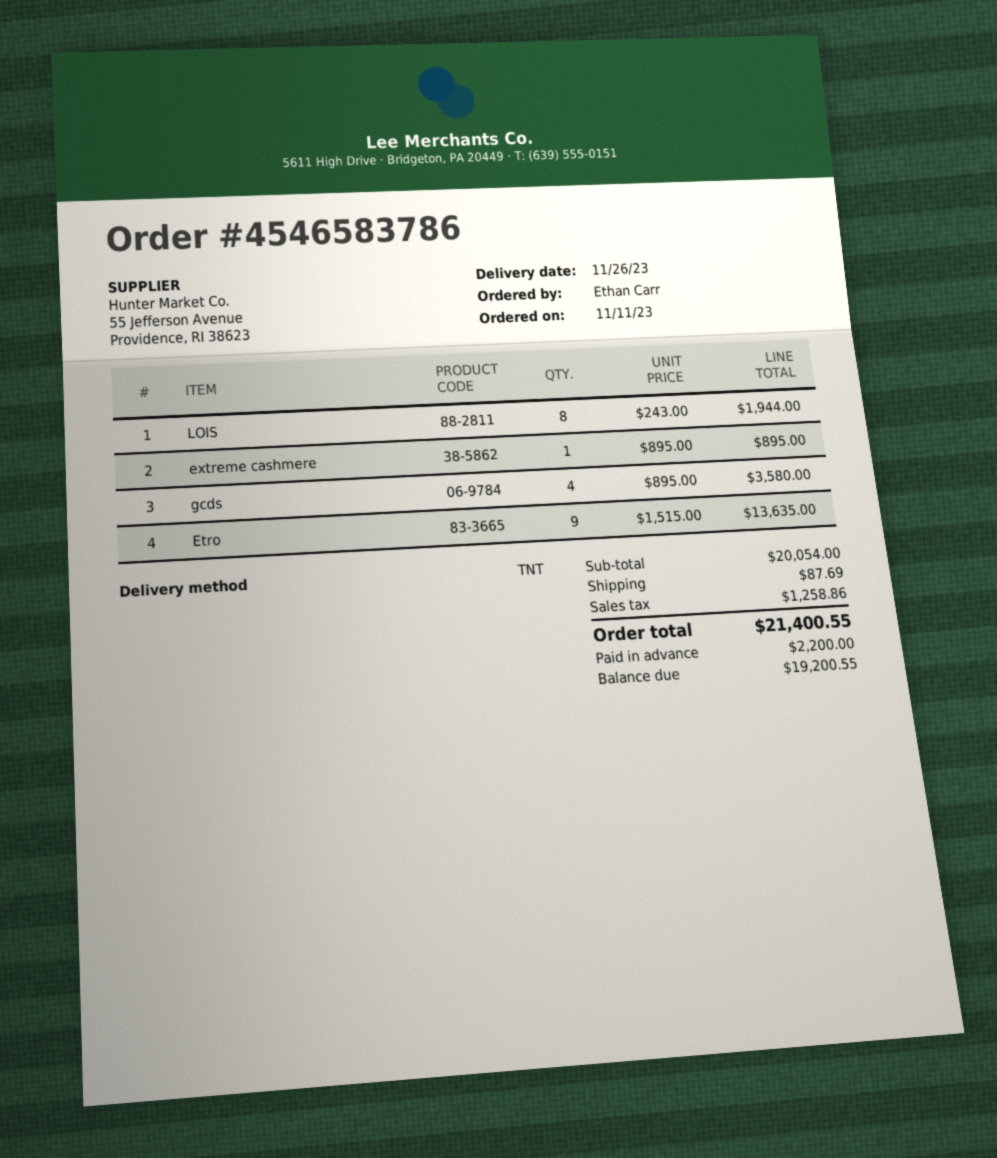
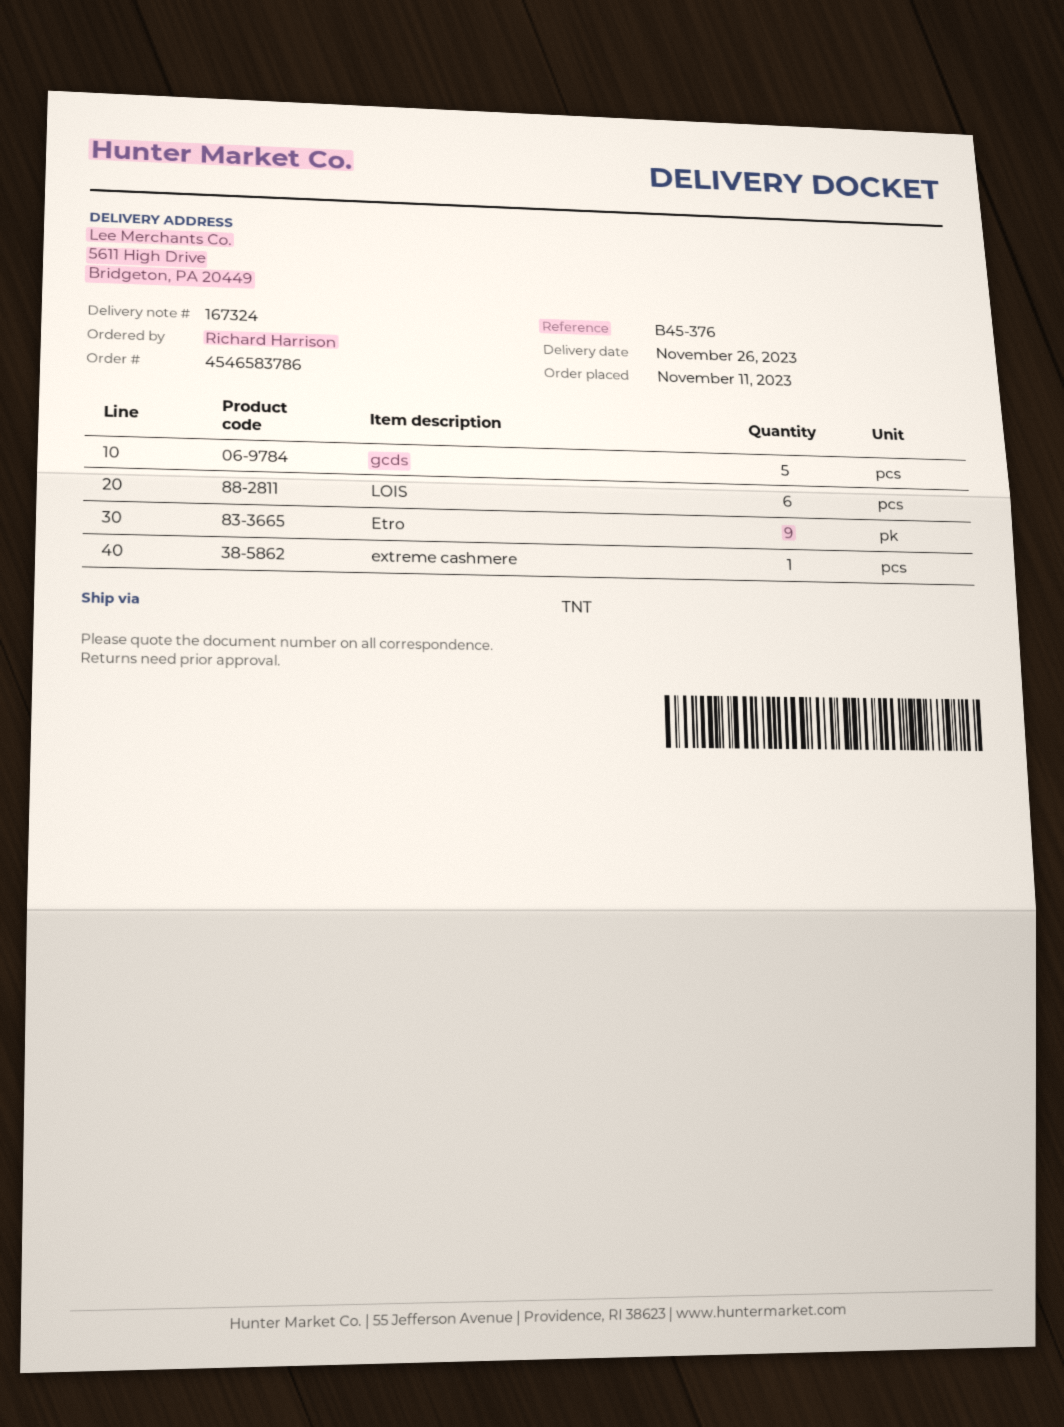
ordered by: Ethan Carr -> Richard Harrison
LOIS: 8 -> 6
gcds: 4 -> 5

